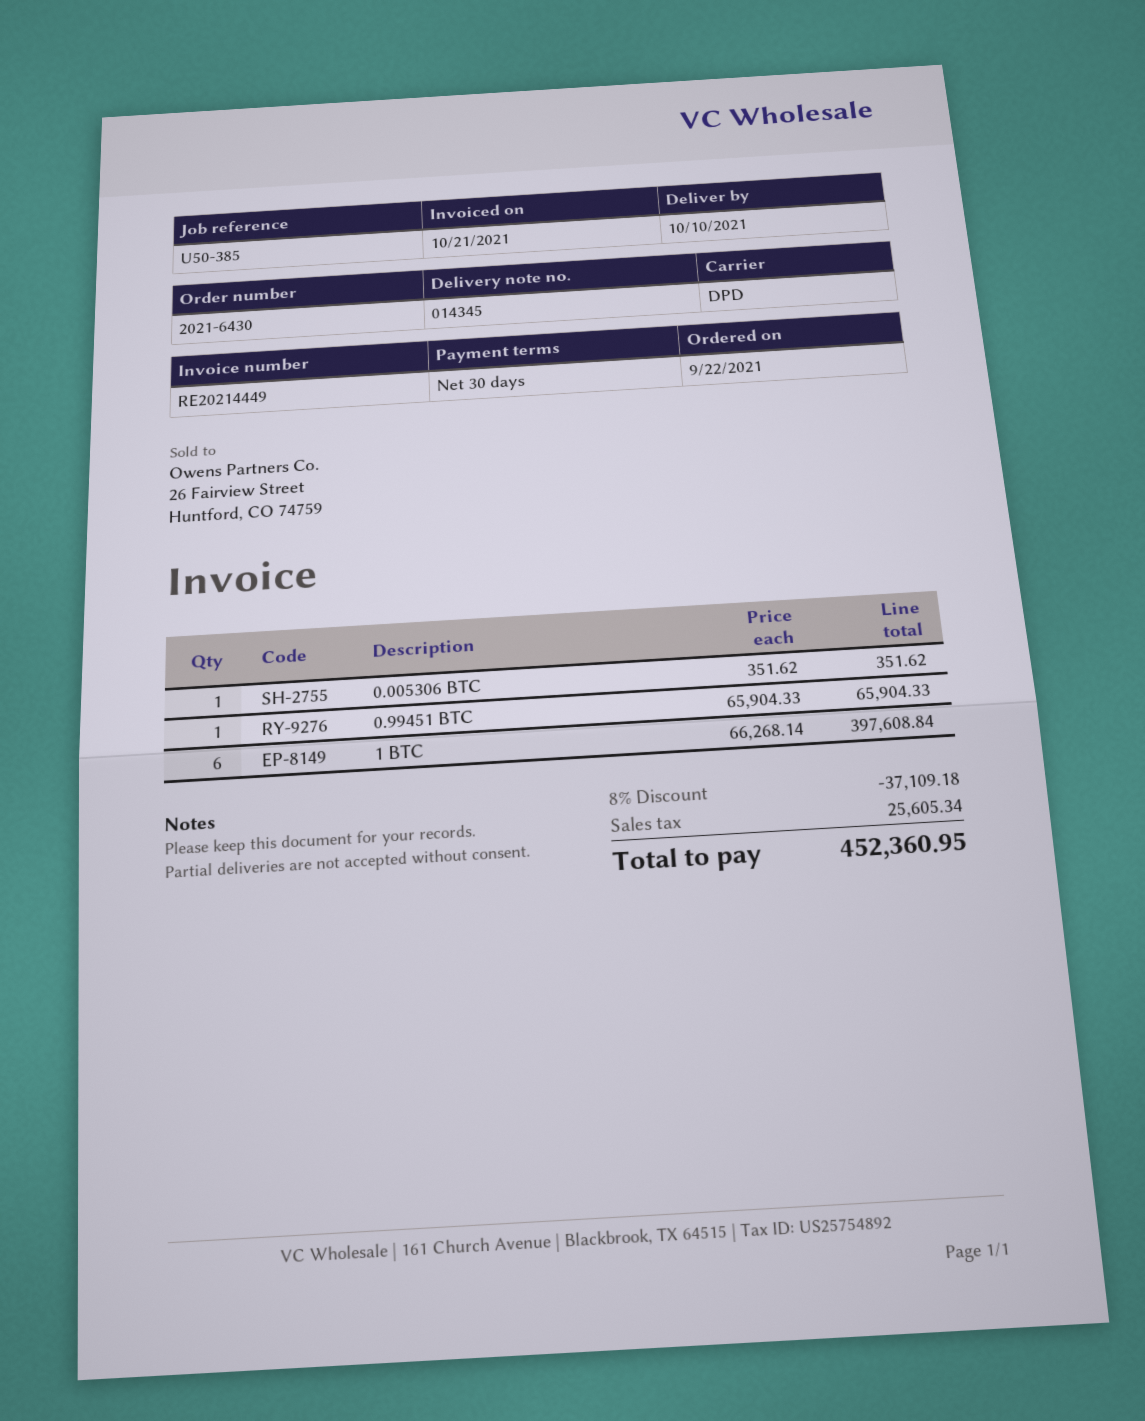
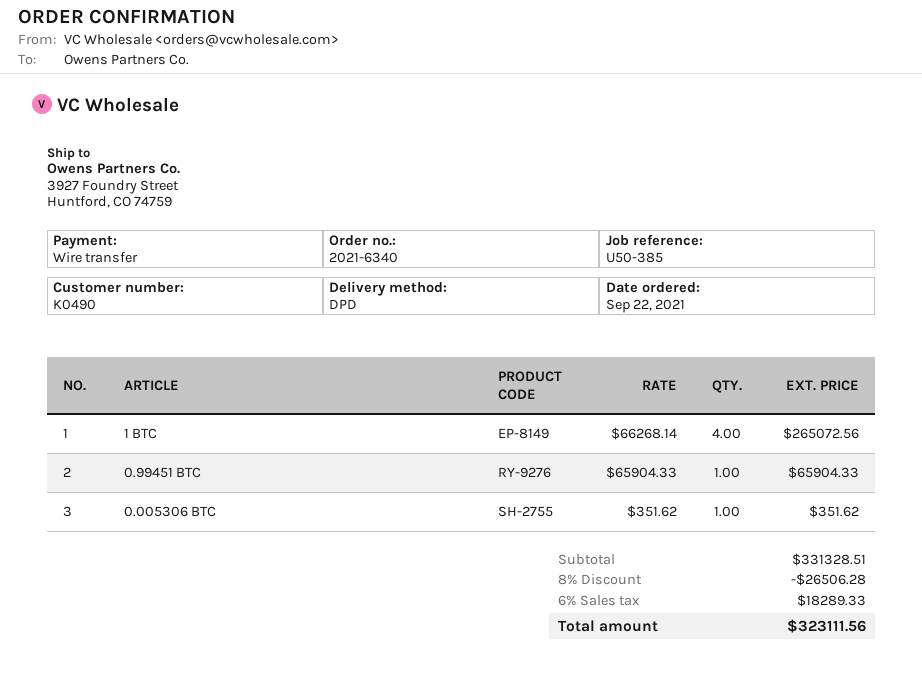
order number: 2021-6430 -> 2021-6340
1 BTC: 6 x 66268.14 = 397608.84 -> 4 x 66268.14 = 265072.56
discount: 8% = 37109.18 -> 8% = 26506.28
tax: 25605.34 -> 18289.33
total: 452360.95 -> 323111.56

